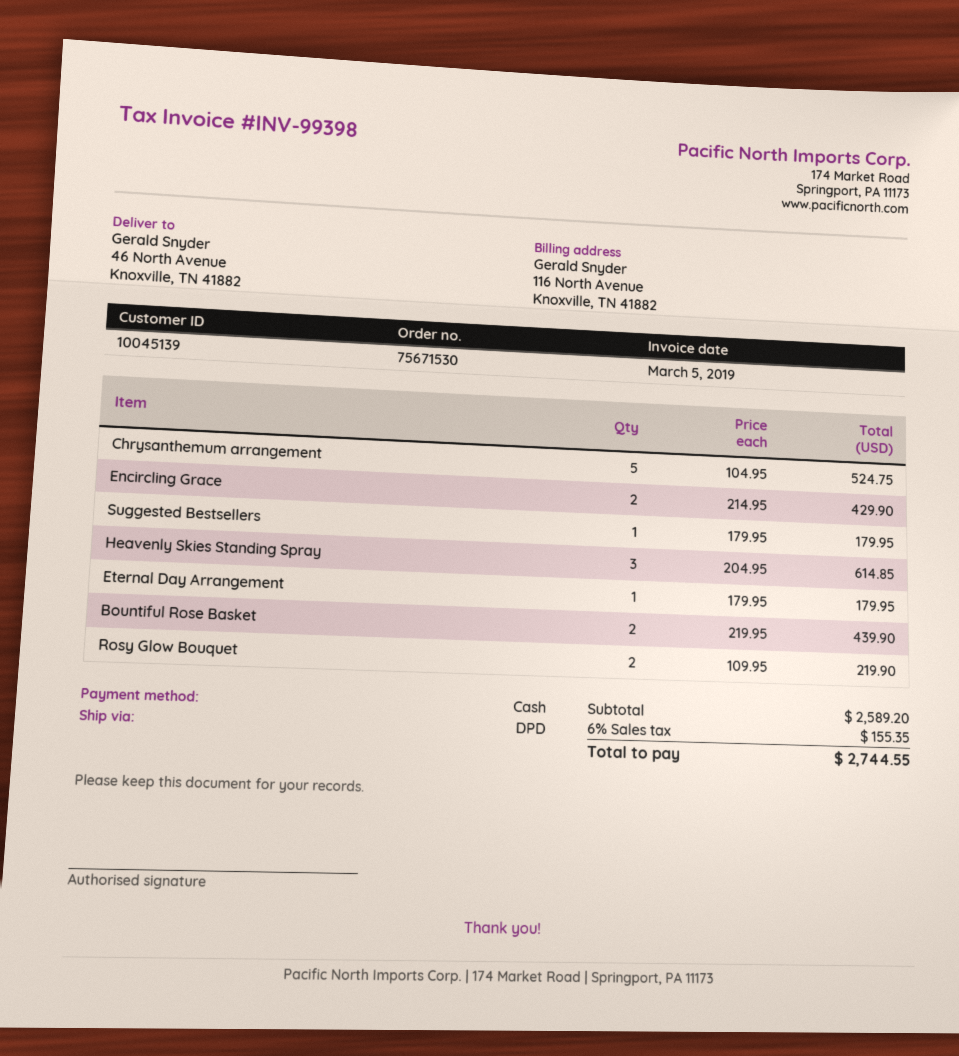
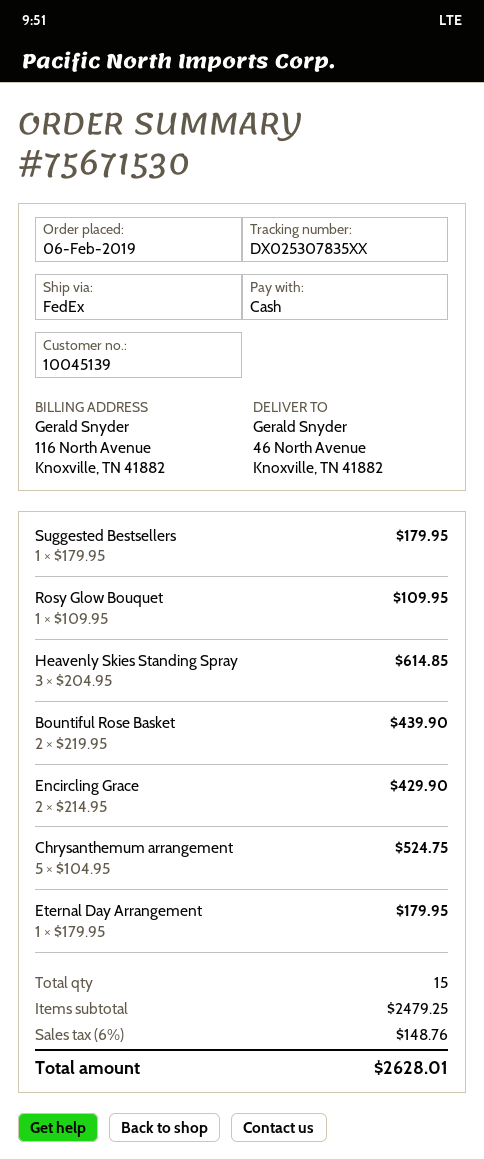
shipping method: DPD -> FedEx
Rosy Glow Bouquet: 2 x 109.95 = 219.90 -> 1 x 109.95 = 109.95
subtotal: 2589.20 -> 2479.25
tax: 6% = 155.35 -> 6% = 148.76
total: 2744.55 -> 2628.01

